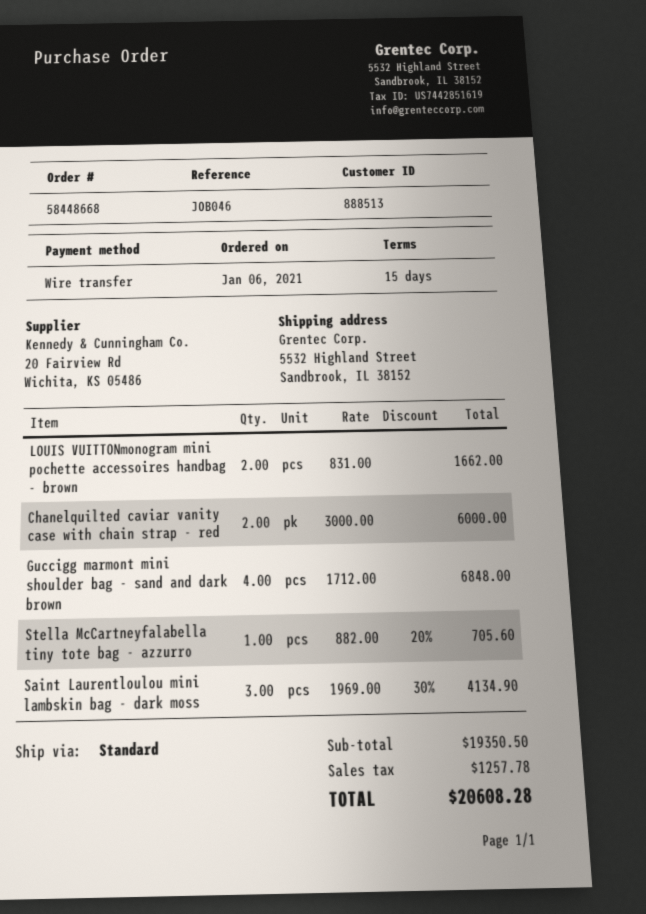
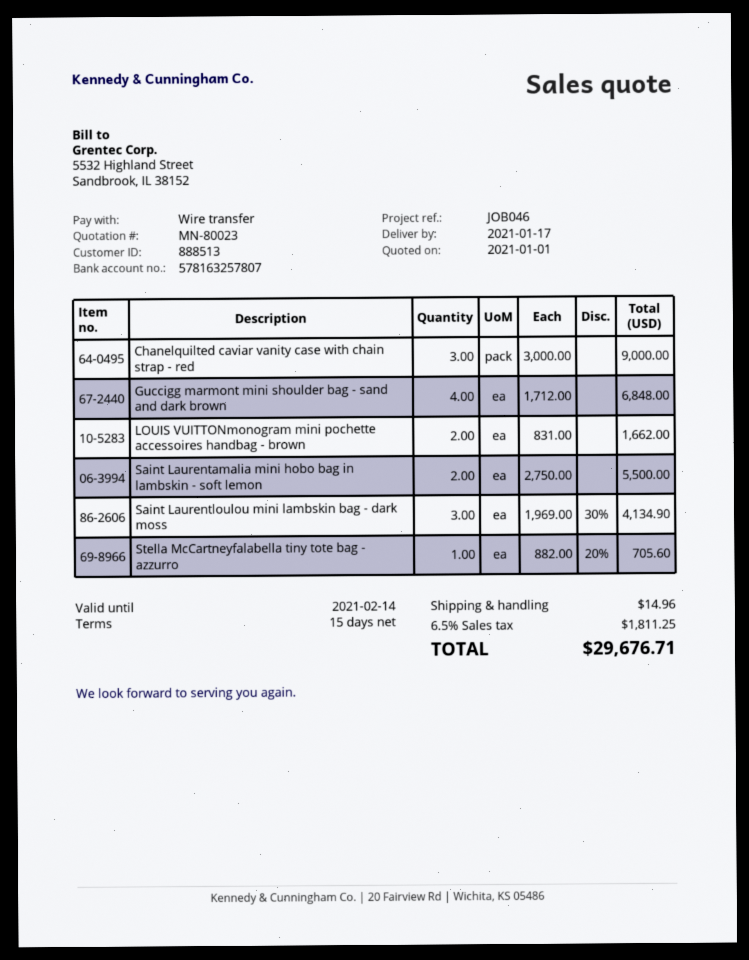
Chanelquilted caviar vanity case with chain strap - red: 2 x 3000.00 = 6000.00 -> 3 x 3000.00 = 9000.00
Saint Laurentamalia mini hobo bag in lambskin - soft lemon: none -> 2 x 2750.00 = 5500.00
shipping: none -> 14.96
tax: 1257.78 -> 1811.25
total: 20608.28 -> 29676.71

